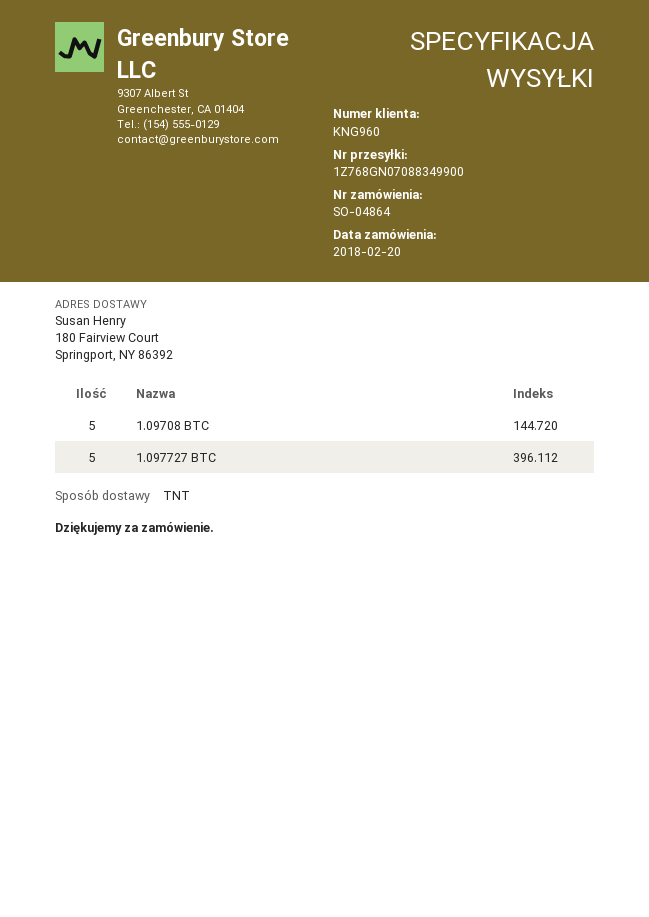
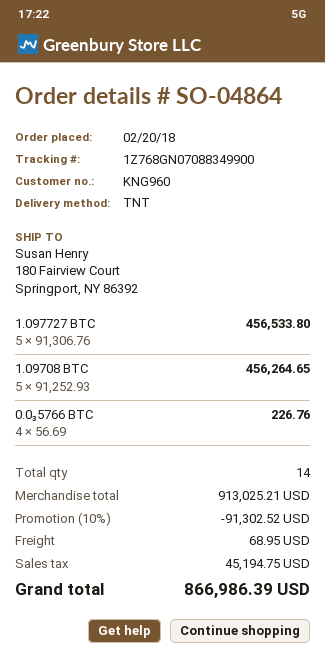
0.0₃5766 BTC: none -> 4

